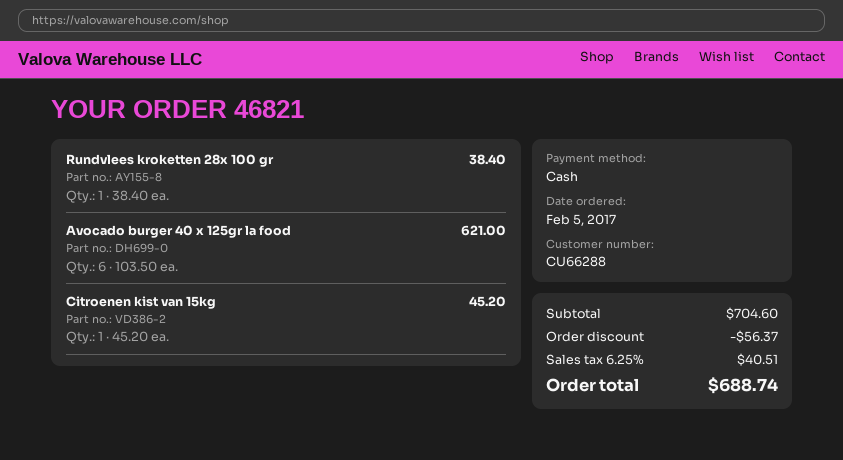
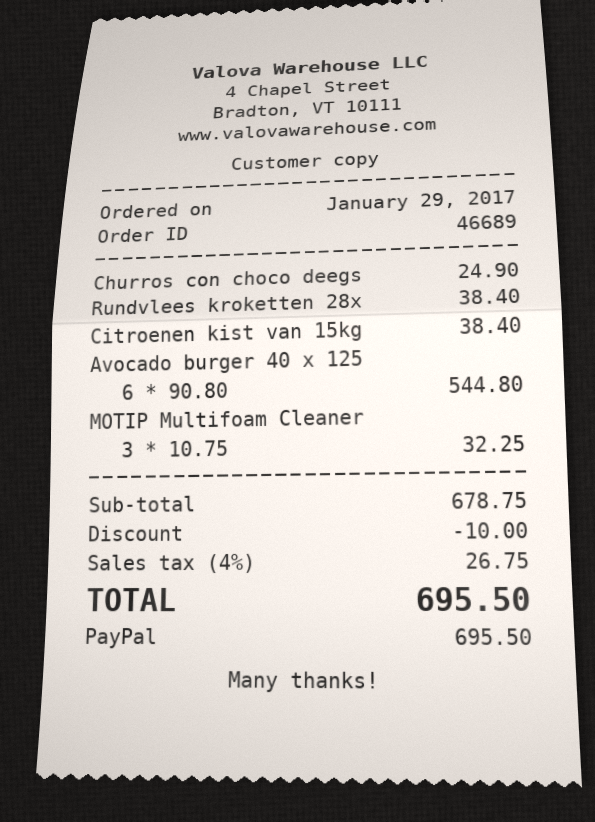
order number: 46821 -> 46689
order date: 2017-02-05 -> 2017-01-29
payment method: cash -> PayPal
Avocado burger 40 x 125gr la food: 6 x 103.50 = 621.00 -> 6 x 90.80 = 544.80
Citroenen kist van 15kg: 1 x 45.20 = 45.20 -> 1 x 38.40 = 38.40
Churros con choco deegs: none -> 1 x 24.90 = 24.90
MOTIP Multifoam Cleaner: none -> 3 x 10.75 = 32.25
subtotal: 704.60 -> 678.75
discount: 56.37 -> 10.00
tax: 6.25% = 40.51 -> 4% = 26.75
total: 688.74 -> 695.50

